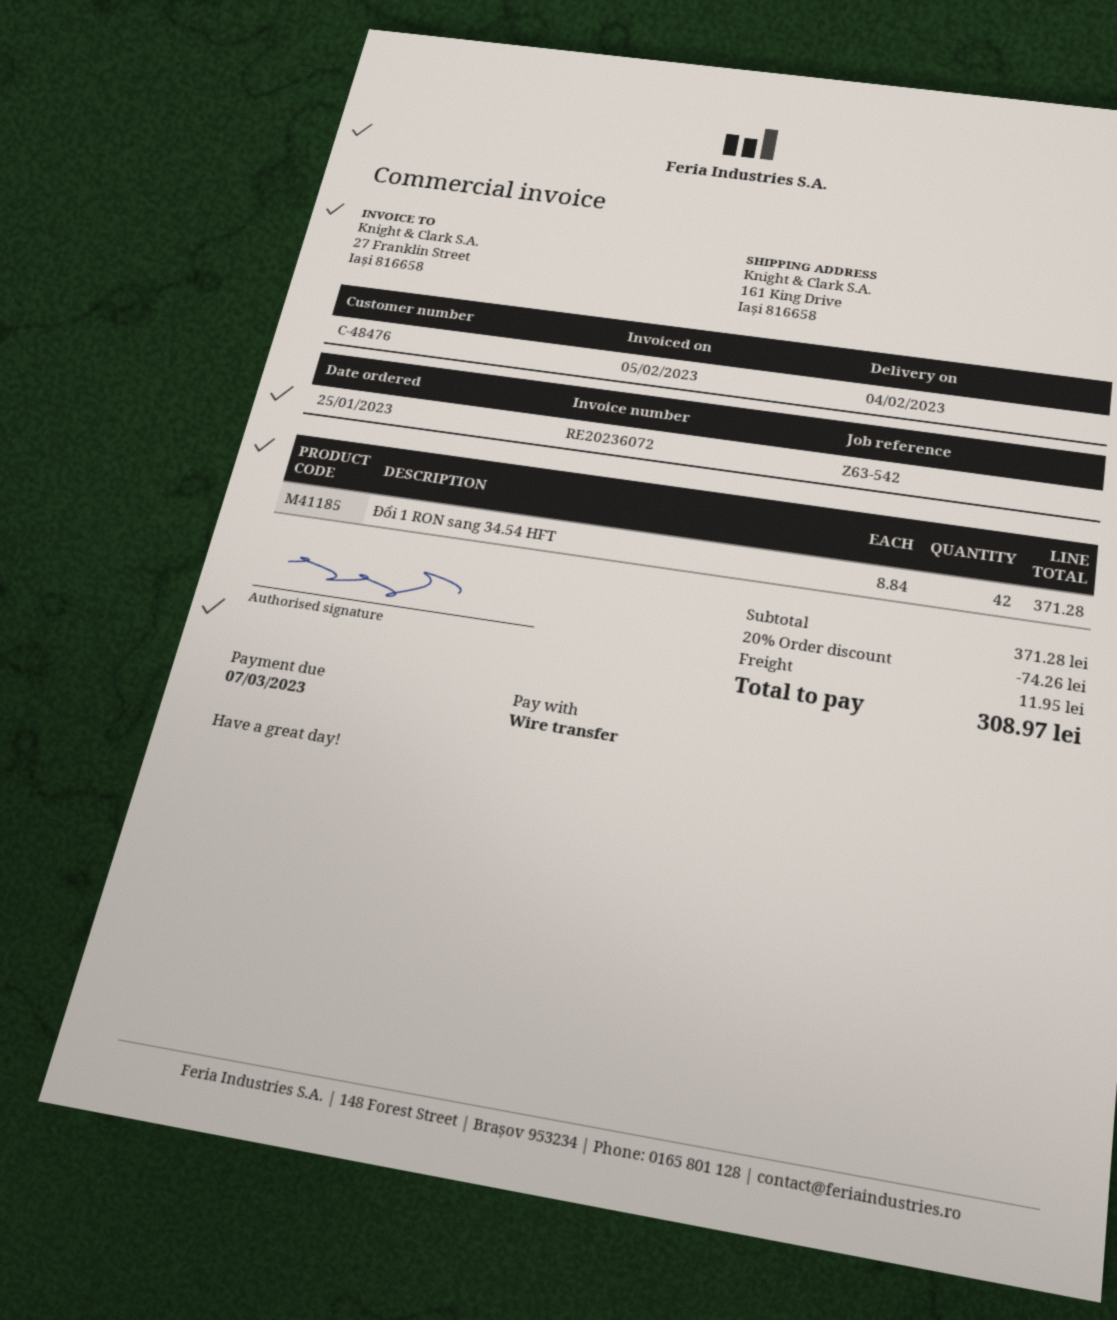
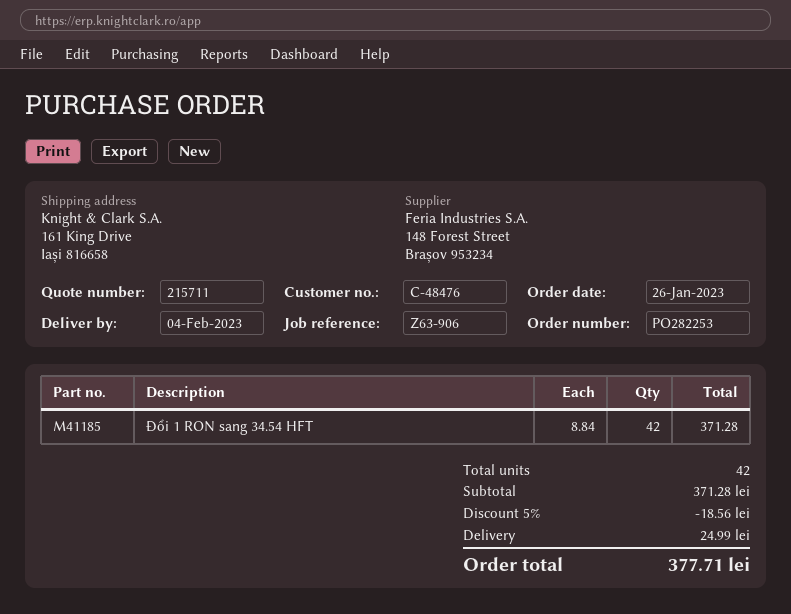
order date: 2023-01-25 -> 2023-01-26
reference: Z63-542 -> Z63-906
discount: 20% = 74.26 -> 5% = 18.56
shipping: 11.95 -> 24.99
total: 308.97 -> 377.71

